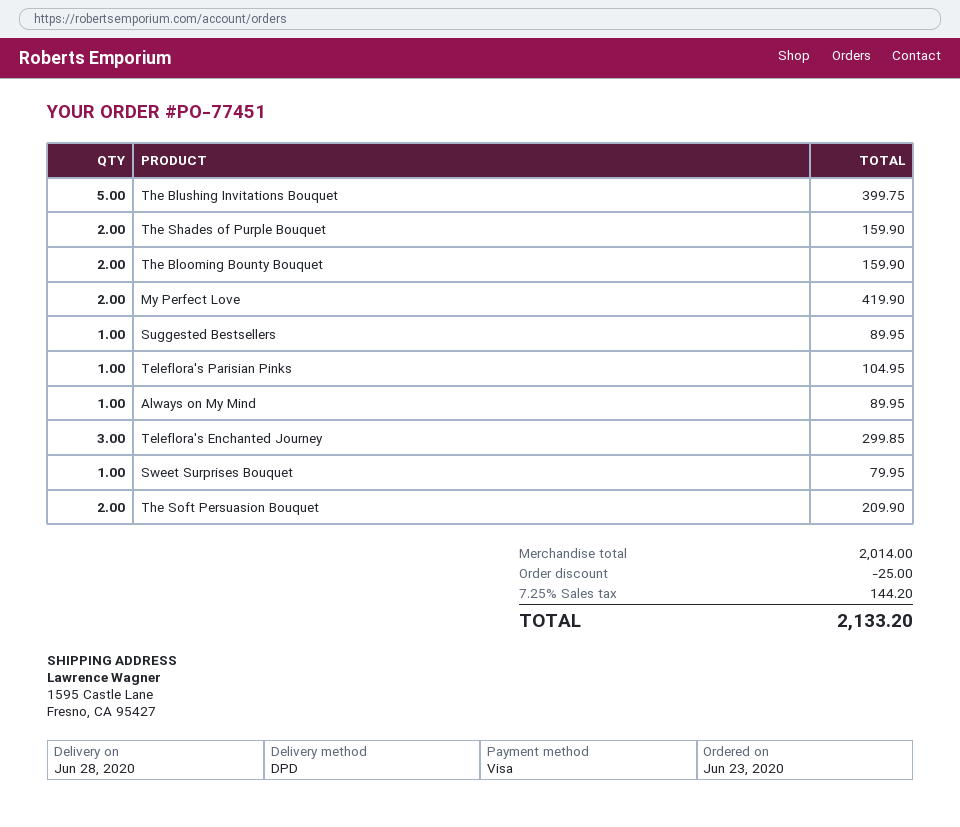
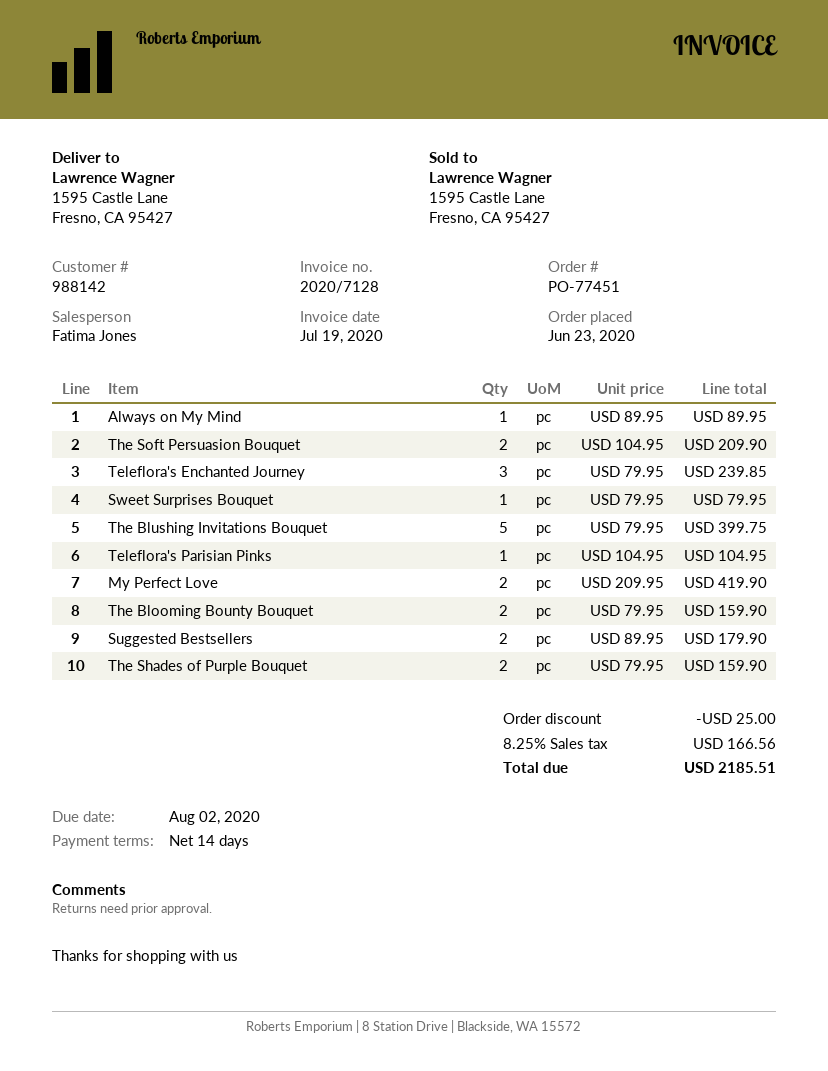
Suggested Bestsellers: 1 for 89.95 -> 2 for 179.90
Teleflora's Enchanted Journey: 3 for 299.85 -> 3 for 239.85
tax: 7.25% = 144.20 -> 8.25% = 166.56
total: 2133.20 -> 2185.51

